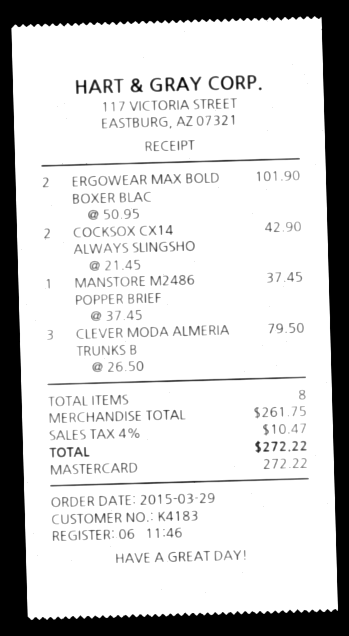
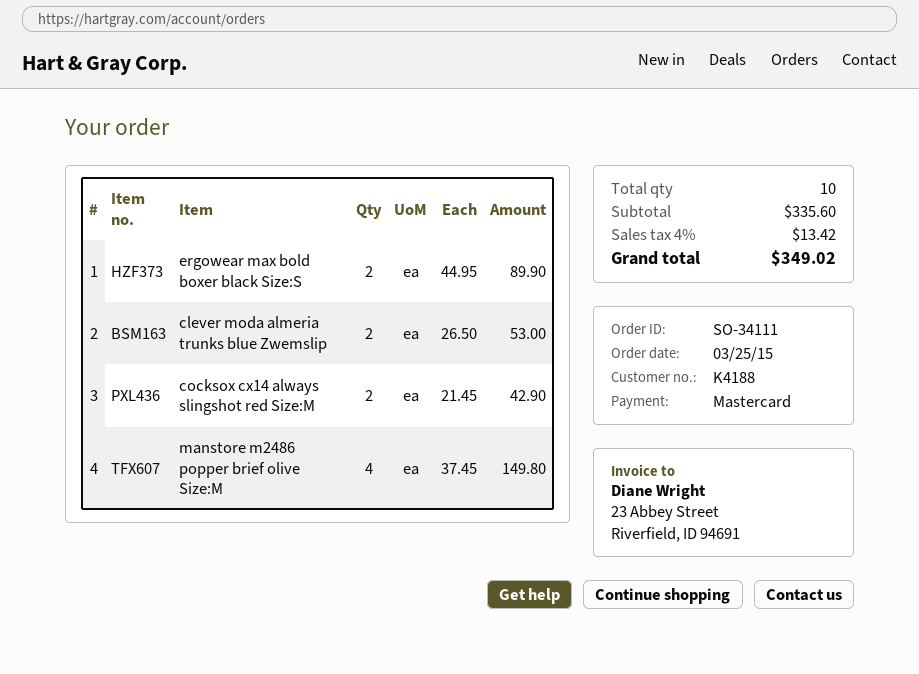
order date: 2015-03-29 -> 2015-03-25
customer number: K4183 -> K4188
ERGOWEAR MAX BOLD BOXER BLAC: 2 x 50.95 = 101.90 -> 2 x 44.95 = 89.90
MANSTORE M2486 POPPER BRIEF: 1 x 37.45 = 37.45 -> 4 x 37.45 = 149.80
CLEVER MODA ALMERIA TRUNKS B: 3 x 26.50 = 79.50 -> 2 x 26.50 = 53.00
total quantity: 8 -> 10
subtotal: 261.75 -> 335.60
tax: 4% = 10.47 -> 4% = 13.42
total: 272.22 -> 349.02

